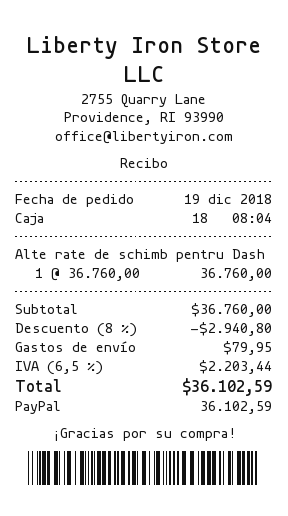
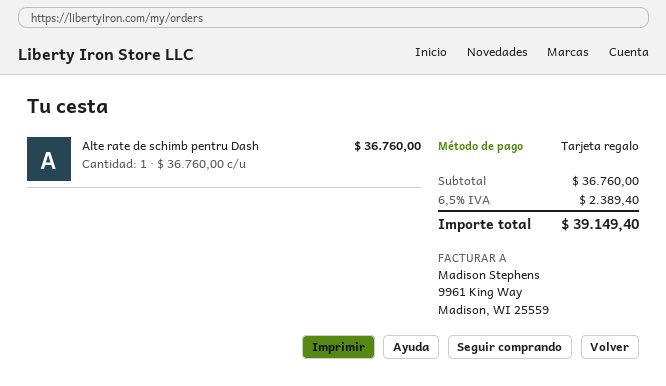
payment method: PayPal -> gift card
discount: 8% = 2940.80 -> none
shipping: 79.95 -> none
tax: 6.5% = 2203.44 -> 6.5% = 2389.40
total: 36102.59 -> 39149.40

